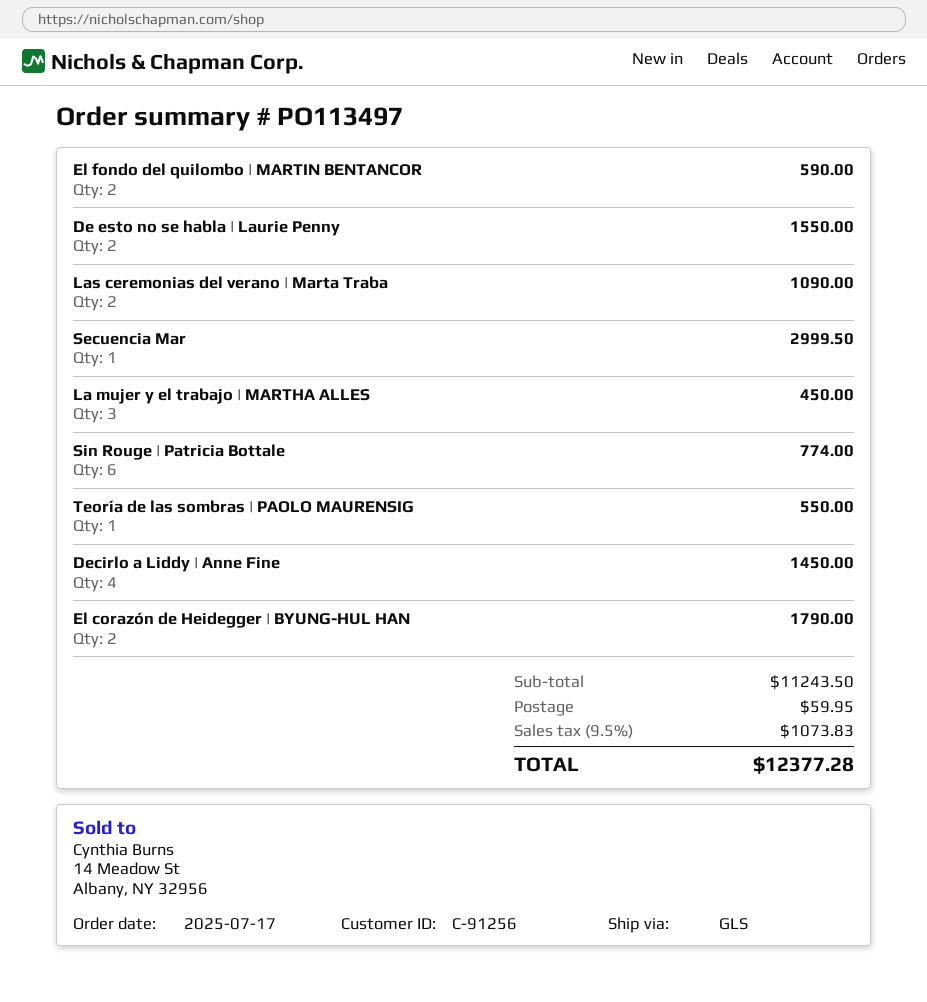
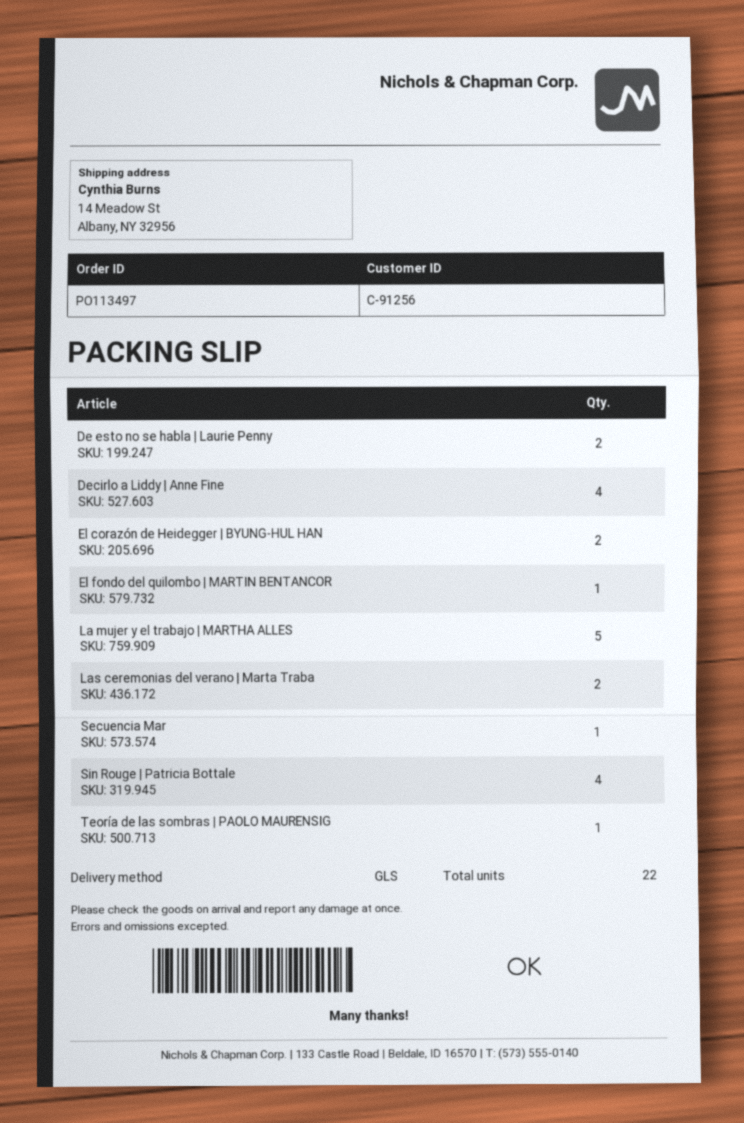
El fondo del quilombo | MARTIN BENTANCOR: 2 -> 1
La mujer y el trabajo | MARTHA ALLES: 3 -> 5
Sin Rouge | Patricia Bottale: 6 -> 4

